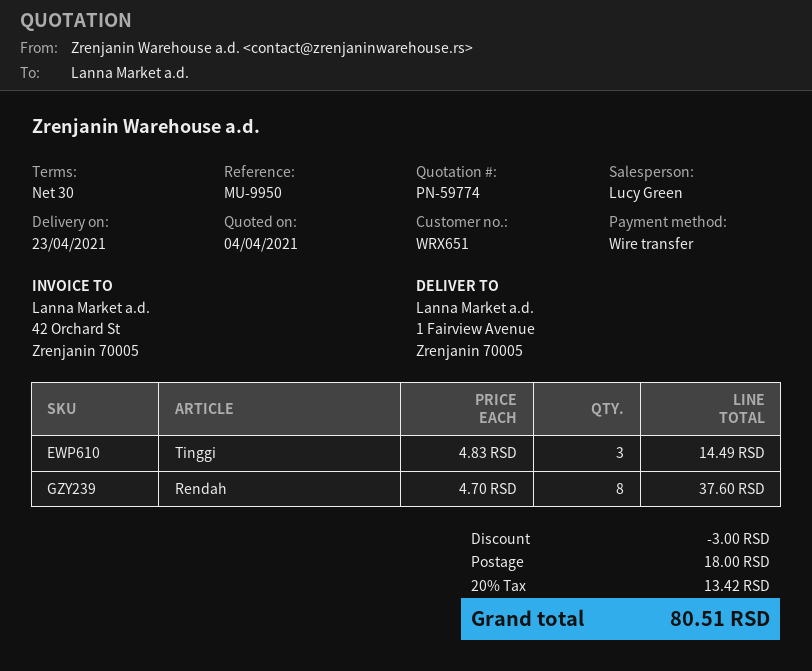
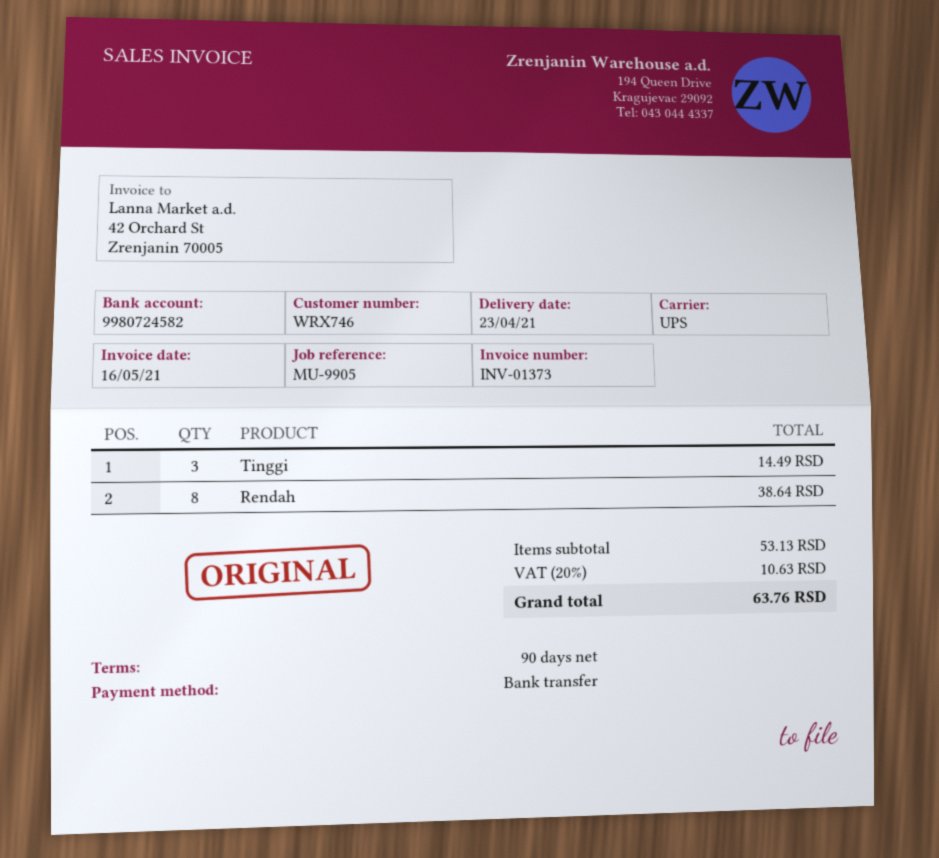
payment terms: 30 days -> 90 days
customer number: WRX651 -> WRX746
reference: MU-9950 -> MU-9905
Rendah: 8 for 37.60 -> 8 for 38.64
discount: 3.00 -> none
shipping: 18.00 -> none
tax: 20% = 13.42 -> 20% = 10.63
total: 80.51 -> 63.76

